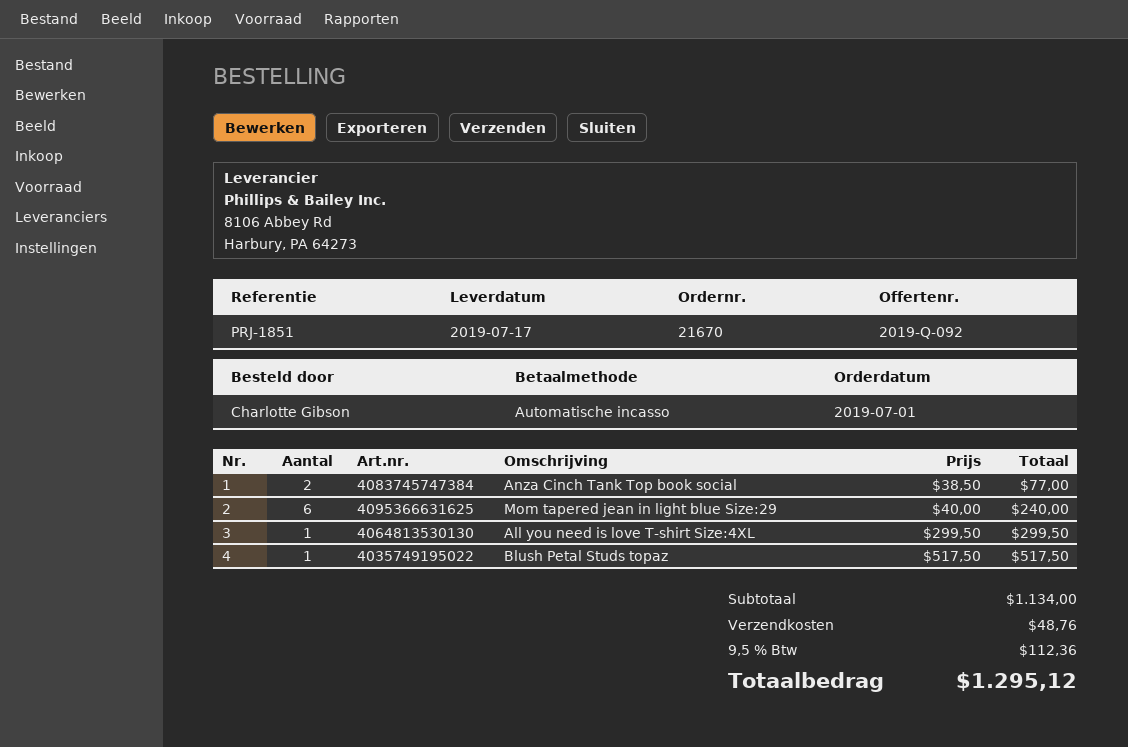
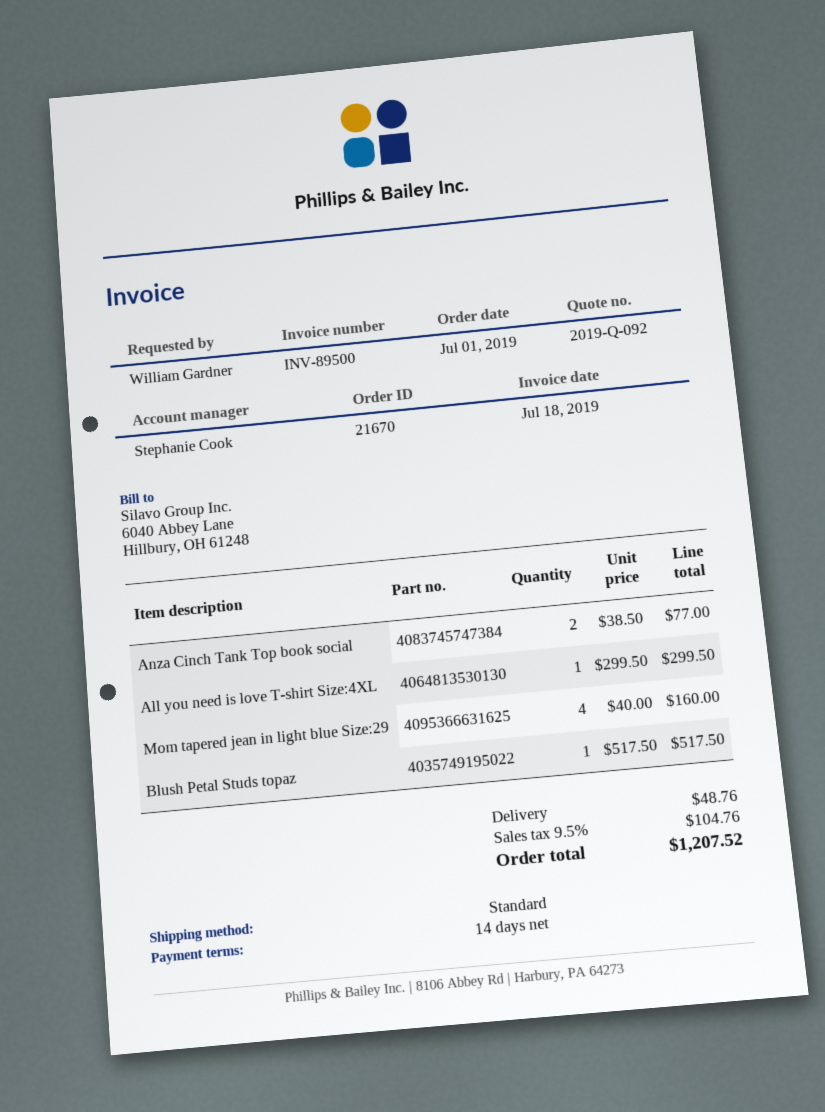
ordered by: Charlotte Gibson -> William Gardner
Mom tapered jean in light blue Size:29: 6 x 40.00 = 240.00 -> 4 x 40.00 = 160.00
tax: 9.5% = 112.36 -> 9.5% = 104.76
total: 1295.12 -> 1207.52

